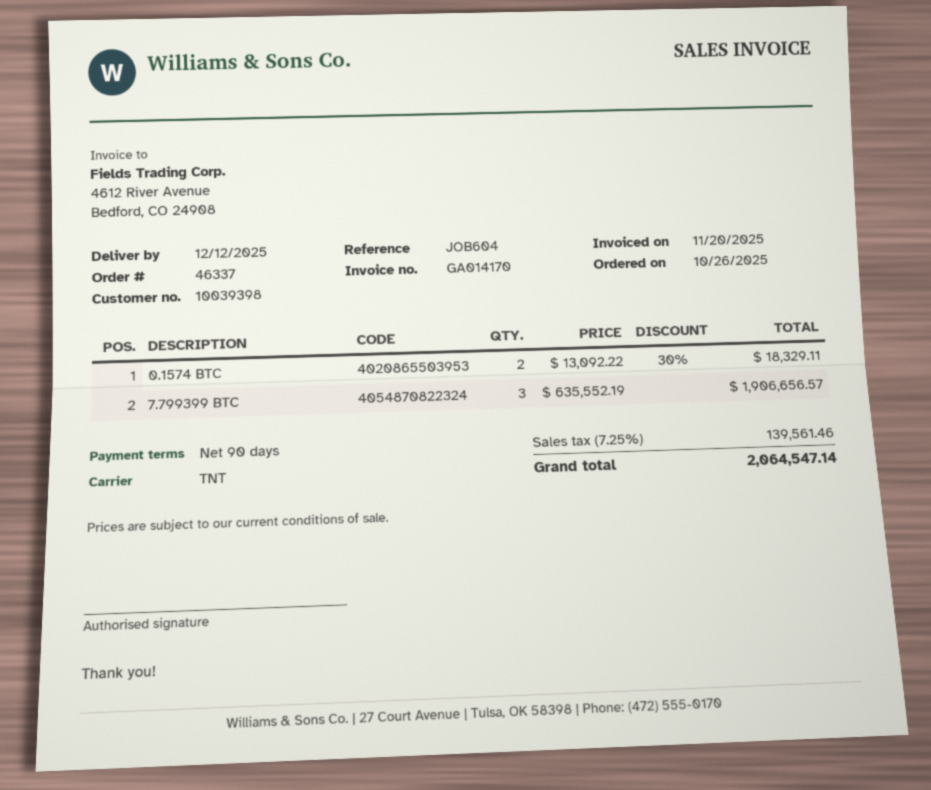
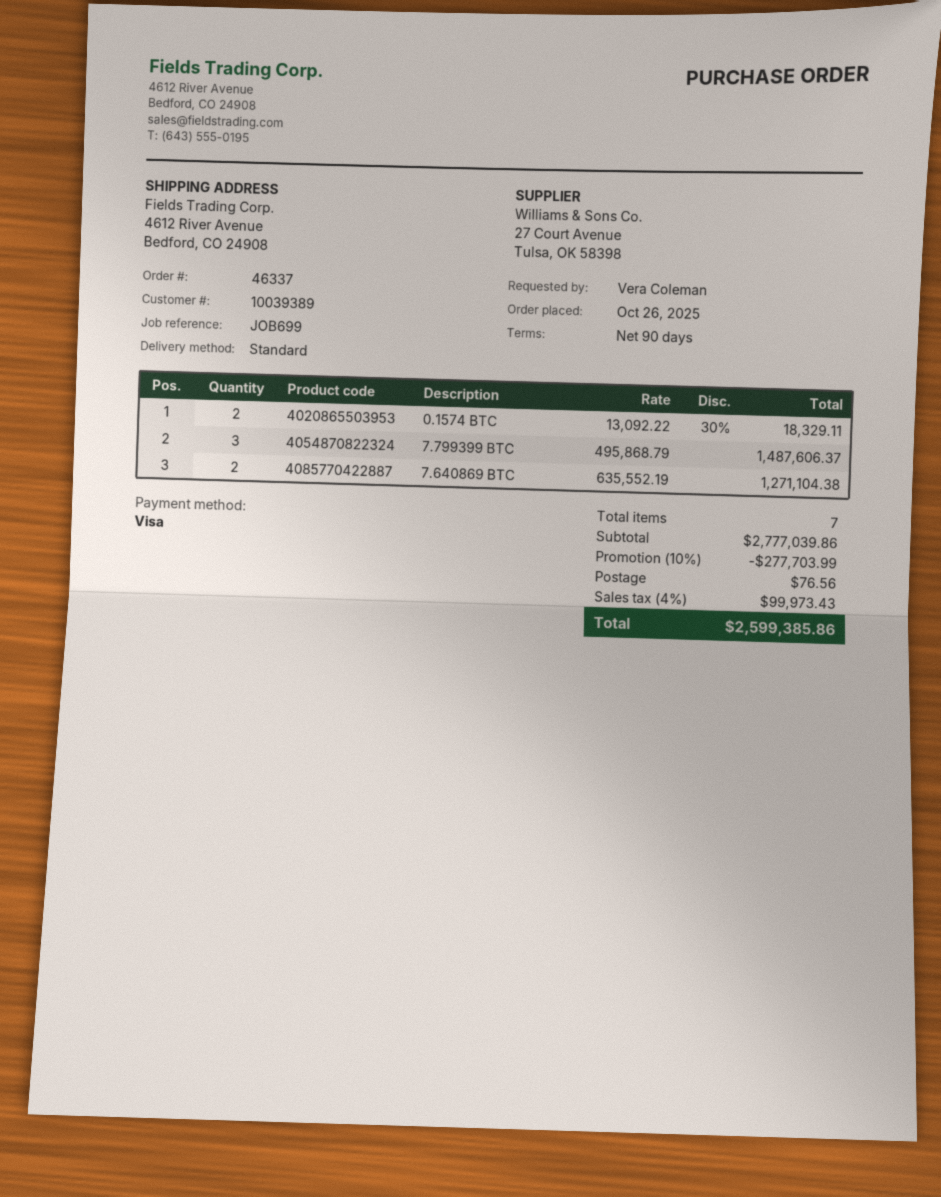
customer number: 10039398 -> 10039389
reference: JOB604 -> JOB699
shipping method: TNT -> standard
7.799399 BTC: 3 x 635552.19 = 1906656.57 -> 3 x 495868.79 = 1487606.37
7.640869 BTC: none -> 2 x 635552.19 = 1271104.38
discount: none -> 10% = 277703.99
shipping: none -> 76.56
tax: 7.25% = 139561.46 -> 4% = 99973.43
total: 2064547.14 -> 2599385.86

